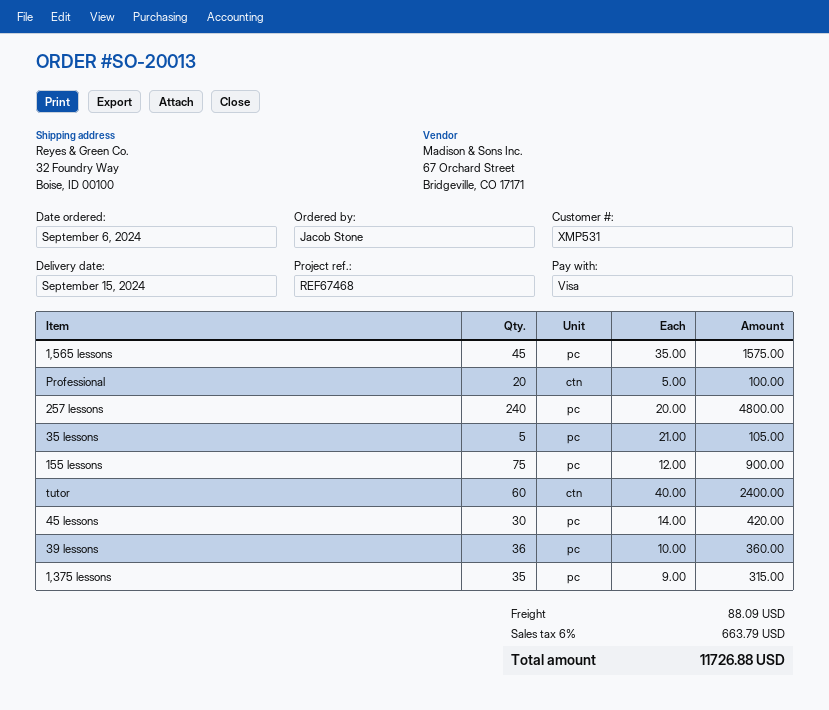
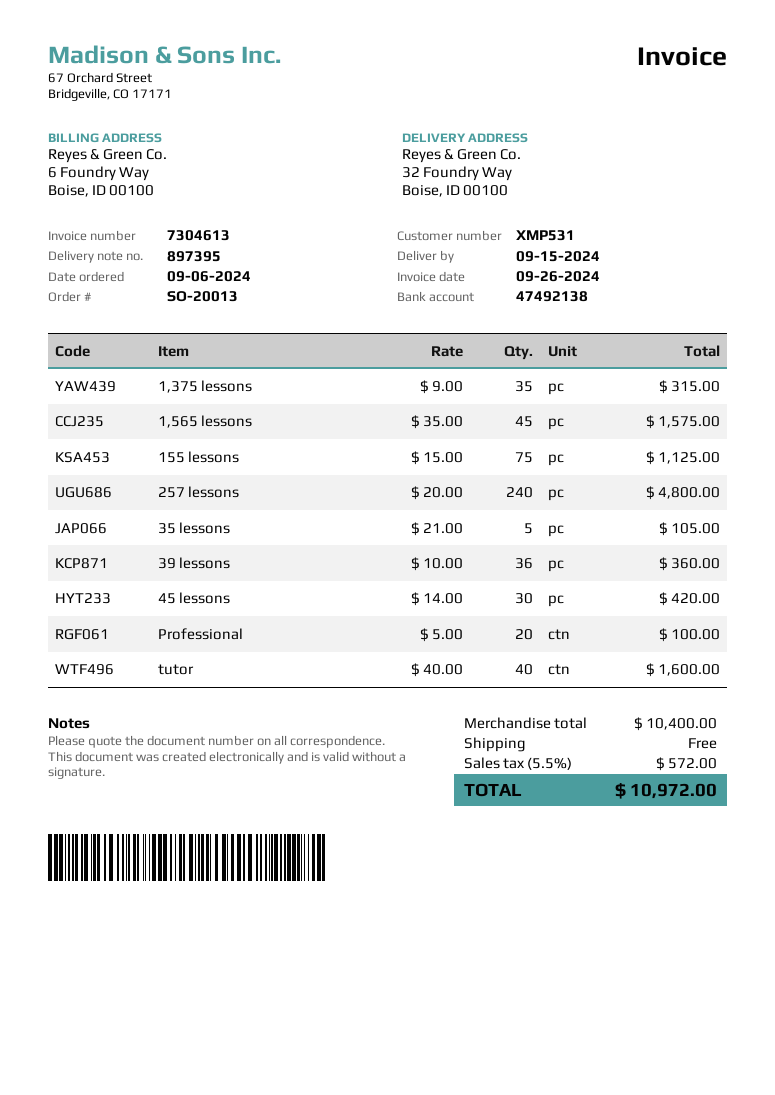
155 lessons: 75 x 12.00 = 900.00 -> 75 x 15.00 = 1125.00
tutor: 60 x 40.00 = 2400.00 -> 40 x 40.00 = 1600.00
shipping: 88.09 -> 0.00
tax: 6% = 663.79 -> 5.5% = 572.00
total: 11726.88 -> 10972.00

